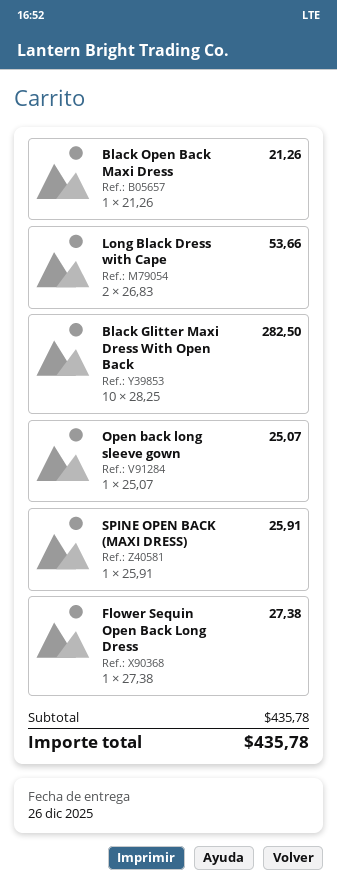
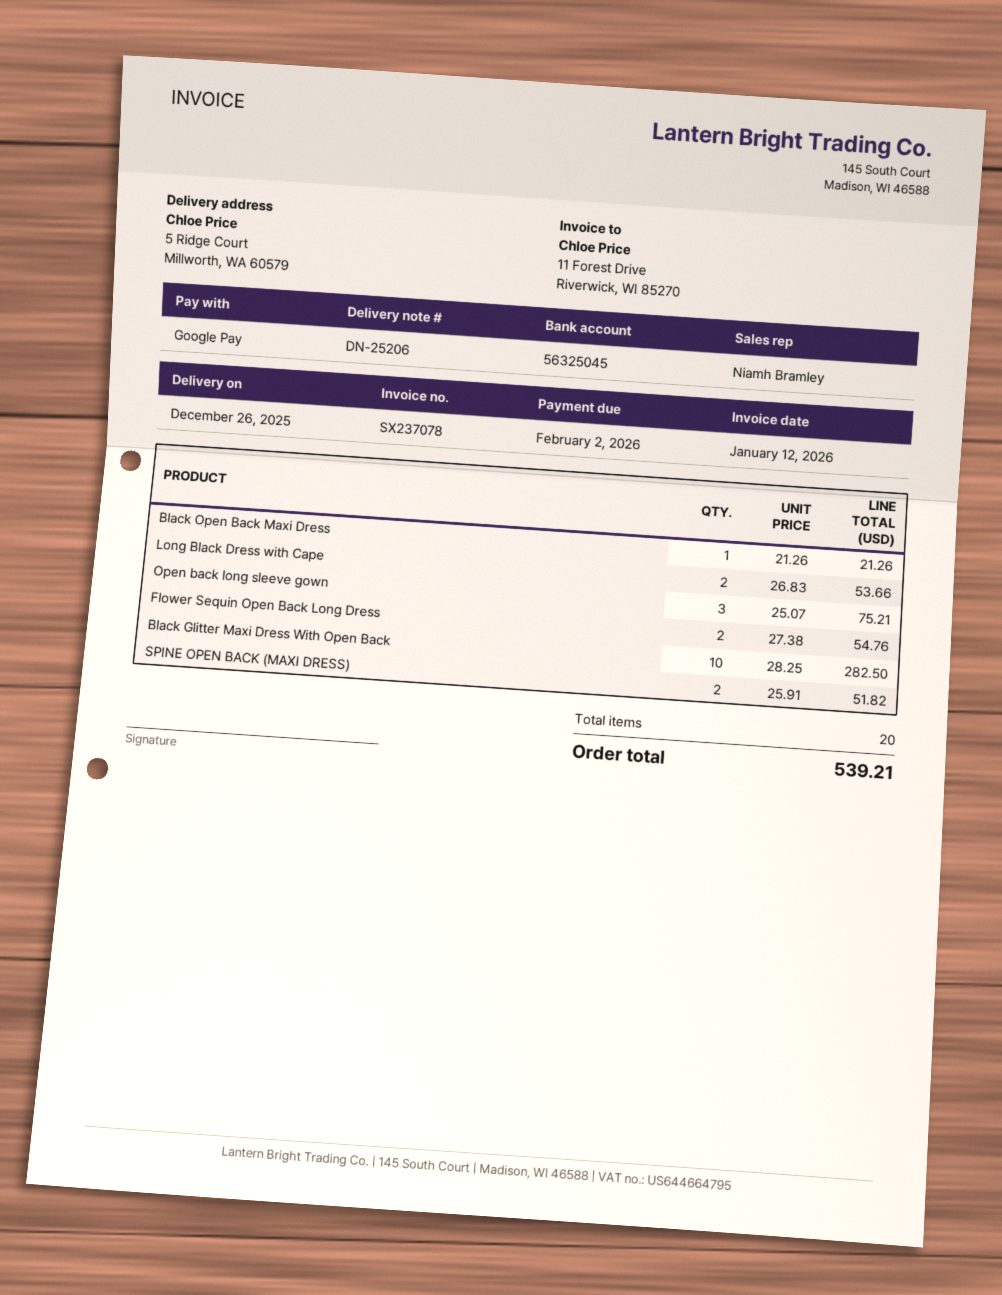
Open back long sleeve gown: 1 x 25.07 = 25.07 -> 3 x 25.07 = 75.21
SPINE OPEN BACK (MAXI DRESS): 1 x 25.91 = 25.91 -> 2 x 25.91 = 51.82
Flower Sequin Open Back Long Dress: 1 x 27.38 = 27.38 -> 2 x 27.38 = 54.76
total: 435.78 -> 539.21

